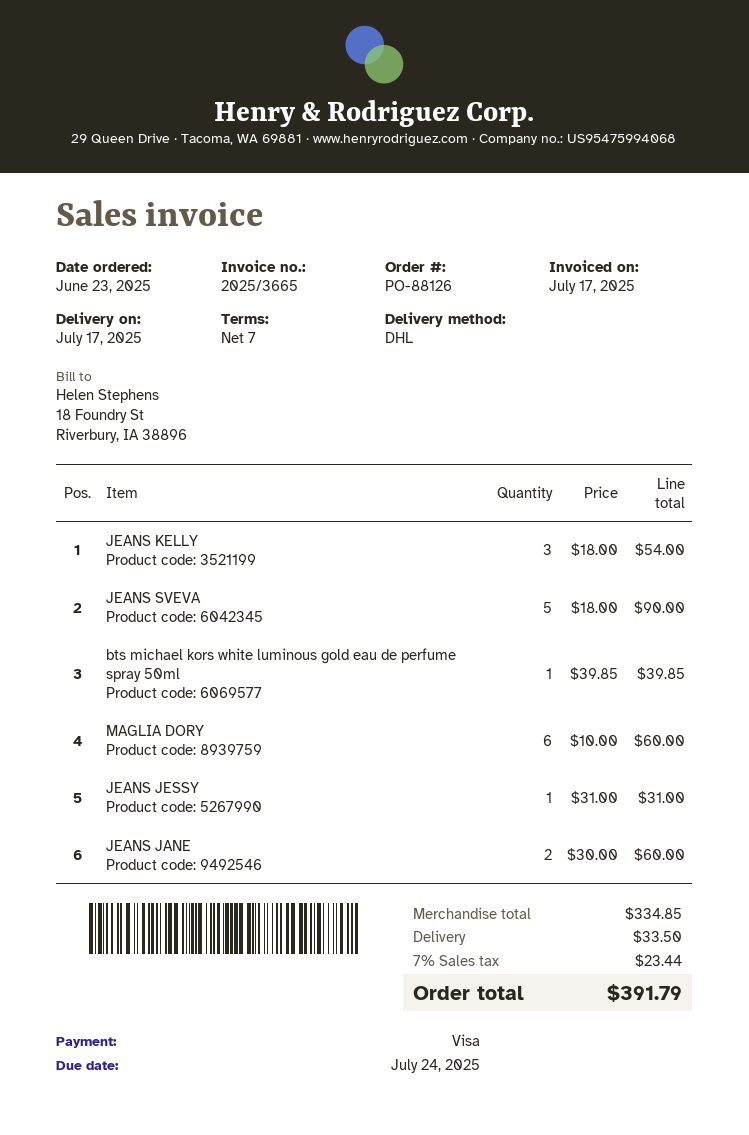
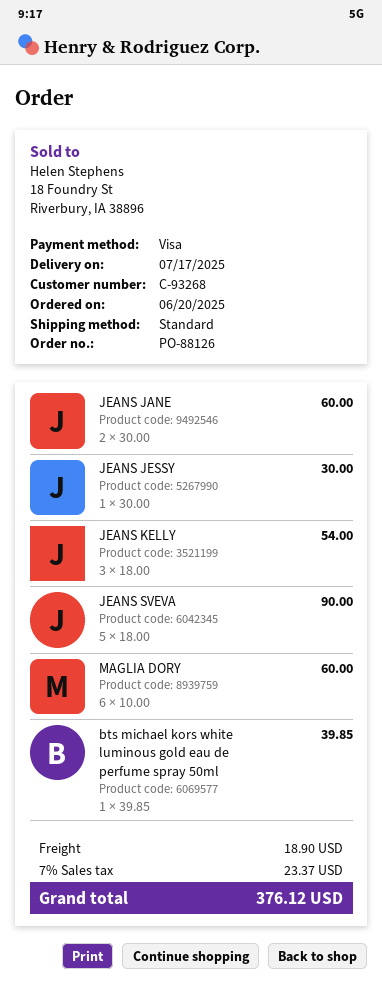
order date: 2025-06-23 -> 2025-06-20
shipping method: DHL -> standard
JEANS JESSY: 1 x 31.00 = 31.00 -> 1 x 30.00 = 30.00
shipping: 33.50 -> 18.90
tax: 7% = 23.44 -> 7% = 23.37
total: 391.79 -> 376.12

